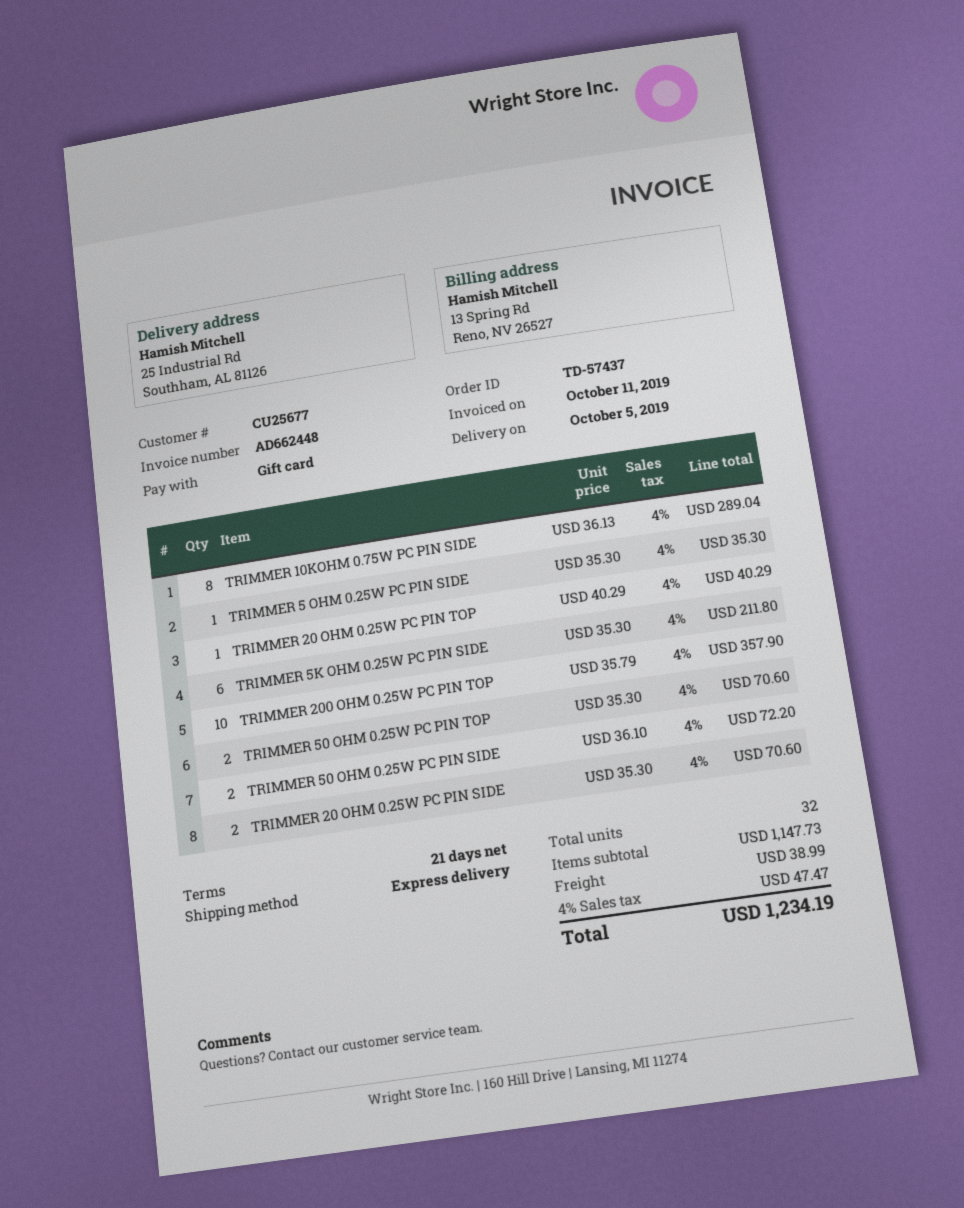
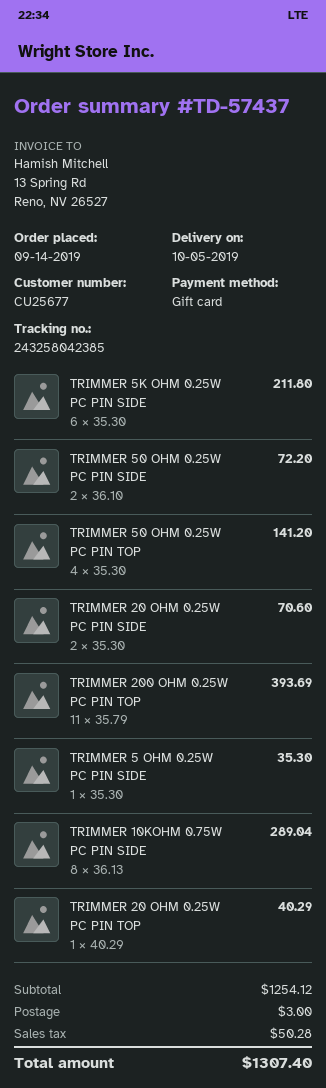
TRIMMER 200 OHM 0.25W PC PIN TOP: 10 x 35.79 = 357.90 -> 11 x 35.79 = 393.69
TRIMMER 50 OHM 0.25W PC PIN TOP: 2 x 35.30 = 70.60 -> 4 x 35.30 = 141.20
subtotal: 1147.73 -> 1254.12
shipping: 38.99 -> 3.00
tax: 47.47 -> 50.28
total: 1234.19 -> 1307.40

